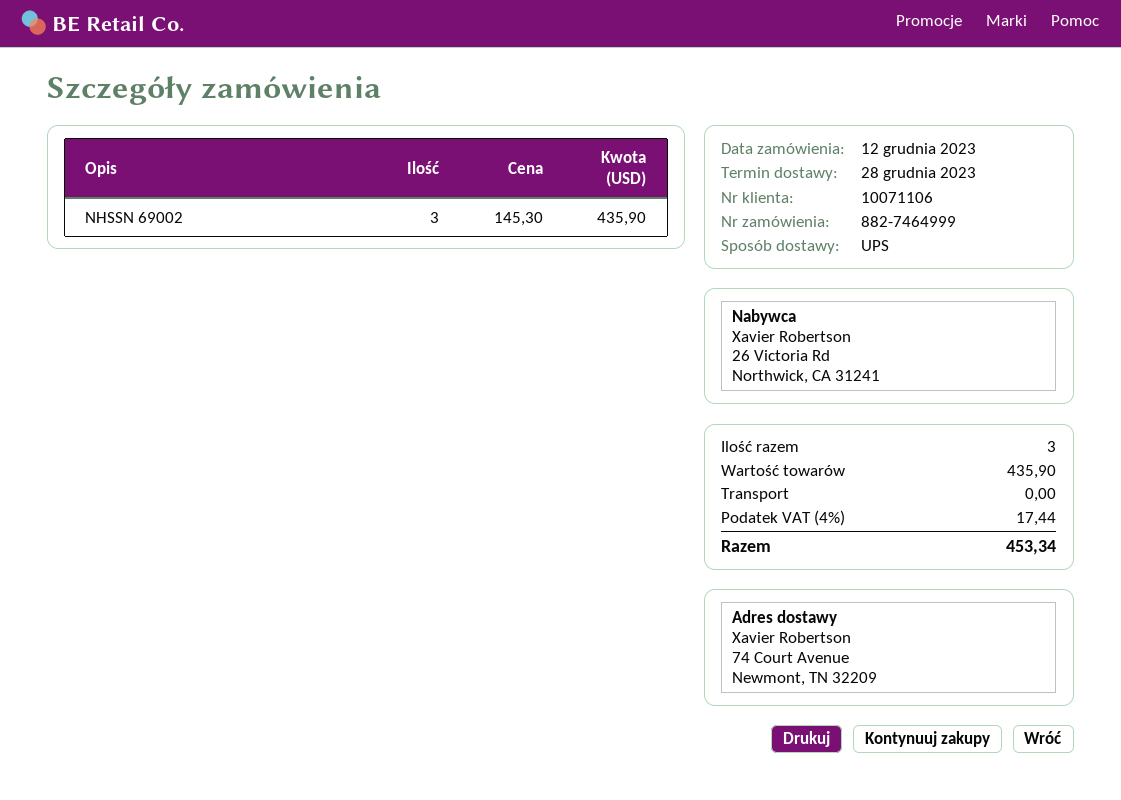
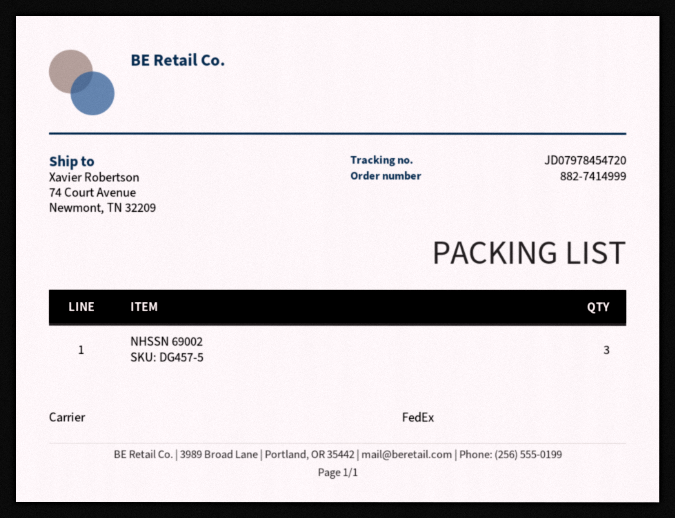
order number: 882-7464999 -> 882-7414999
shipping method: UPS -> FedEx

